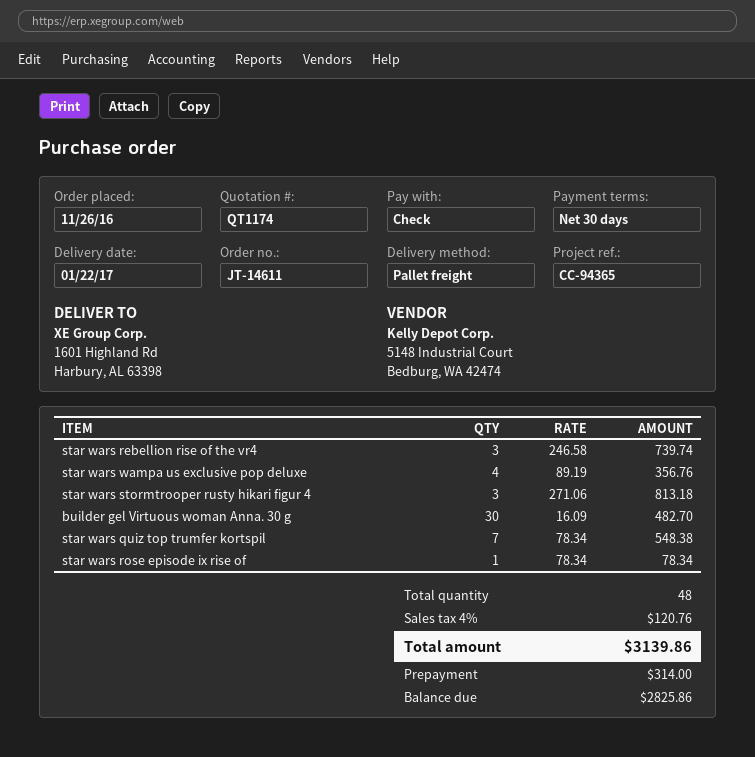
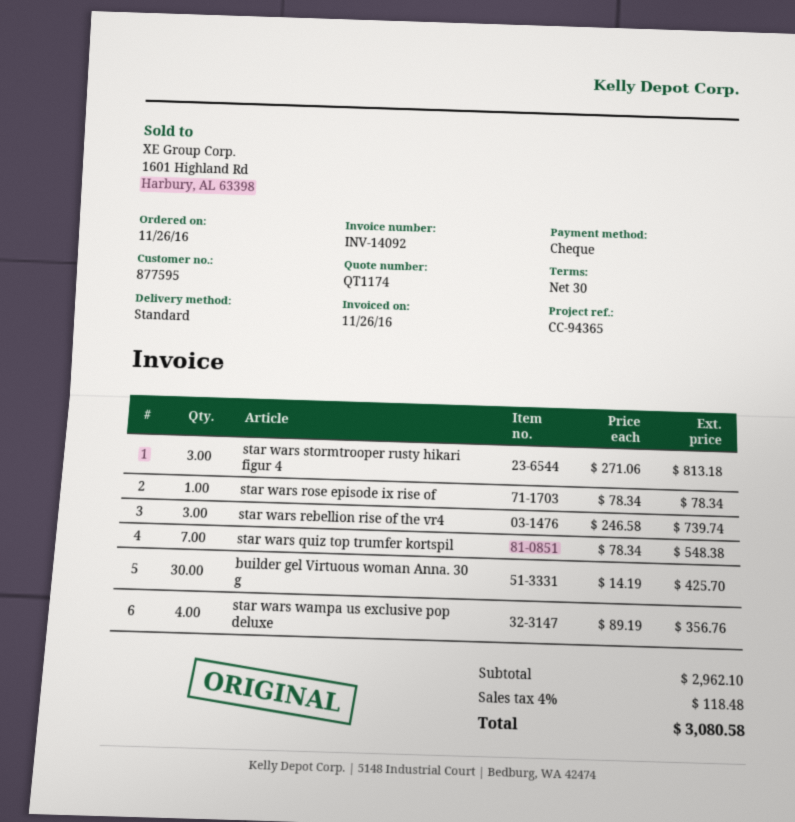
shipping method: pallet freight -> standard
builder gel Virtuous woman Anna. 30 g: 30 x 16.09 = 482.70 -> 30 x 14.19 = 425.70
tax: 4% = 120.76 -> 4% = 118.48
total: 3139.86 -> 3080.58

